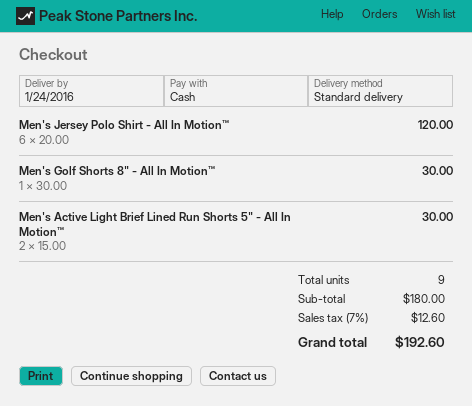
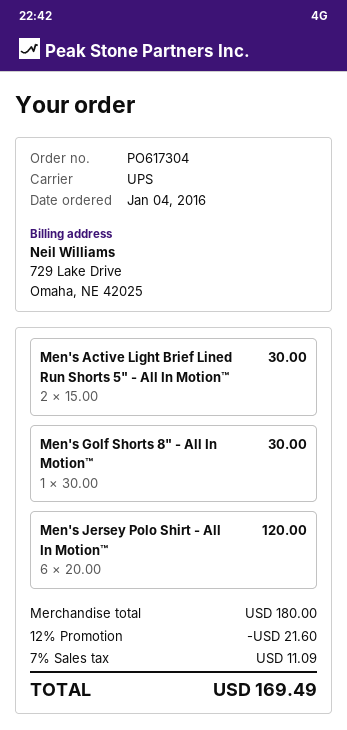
shipping method: standard -> UPS
discount: none -> 12% = 21.60
tax: 7% = 12.60 -> 7% = 11.09
total: 192.60 -> 169.49

